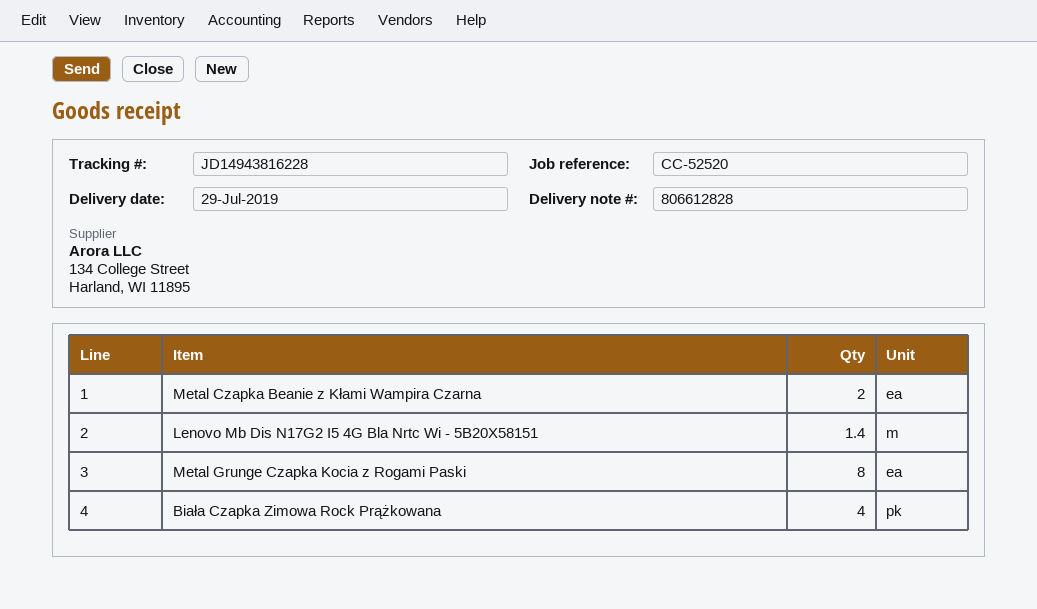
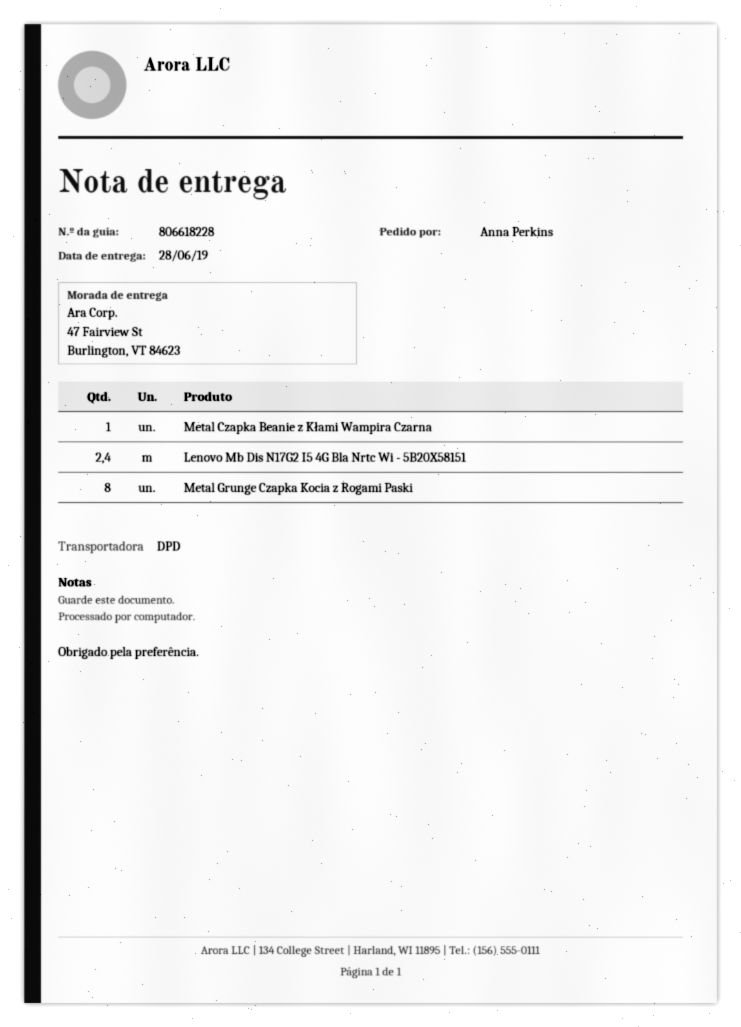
delivery note number: 806612828 -> 806618228
delivery date: 2019-07-29 -> 2019-06-28
Metal Czapka Beanie z Kłami Wampira Czarna: 2 -> 1
Lenovo Mb Dis N17G2 I5 4G Bla Nrtc Wi - 5B20X58151: 1.4 -> 2.4
Biała Czapka Zimowa Rock Prążkowana: 4 -> none

